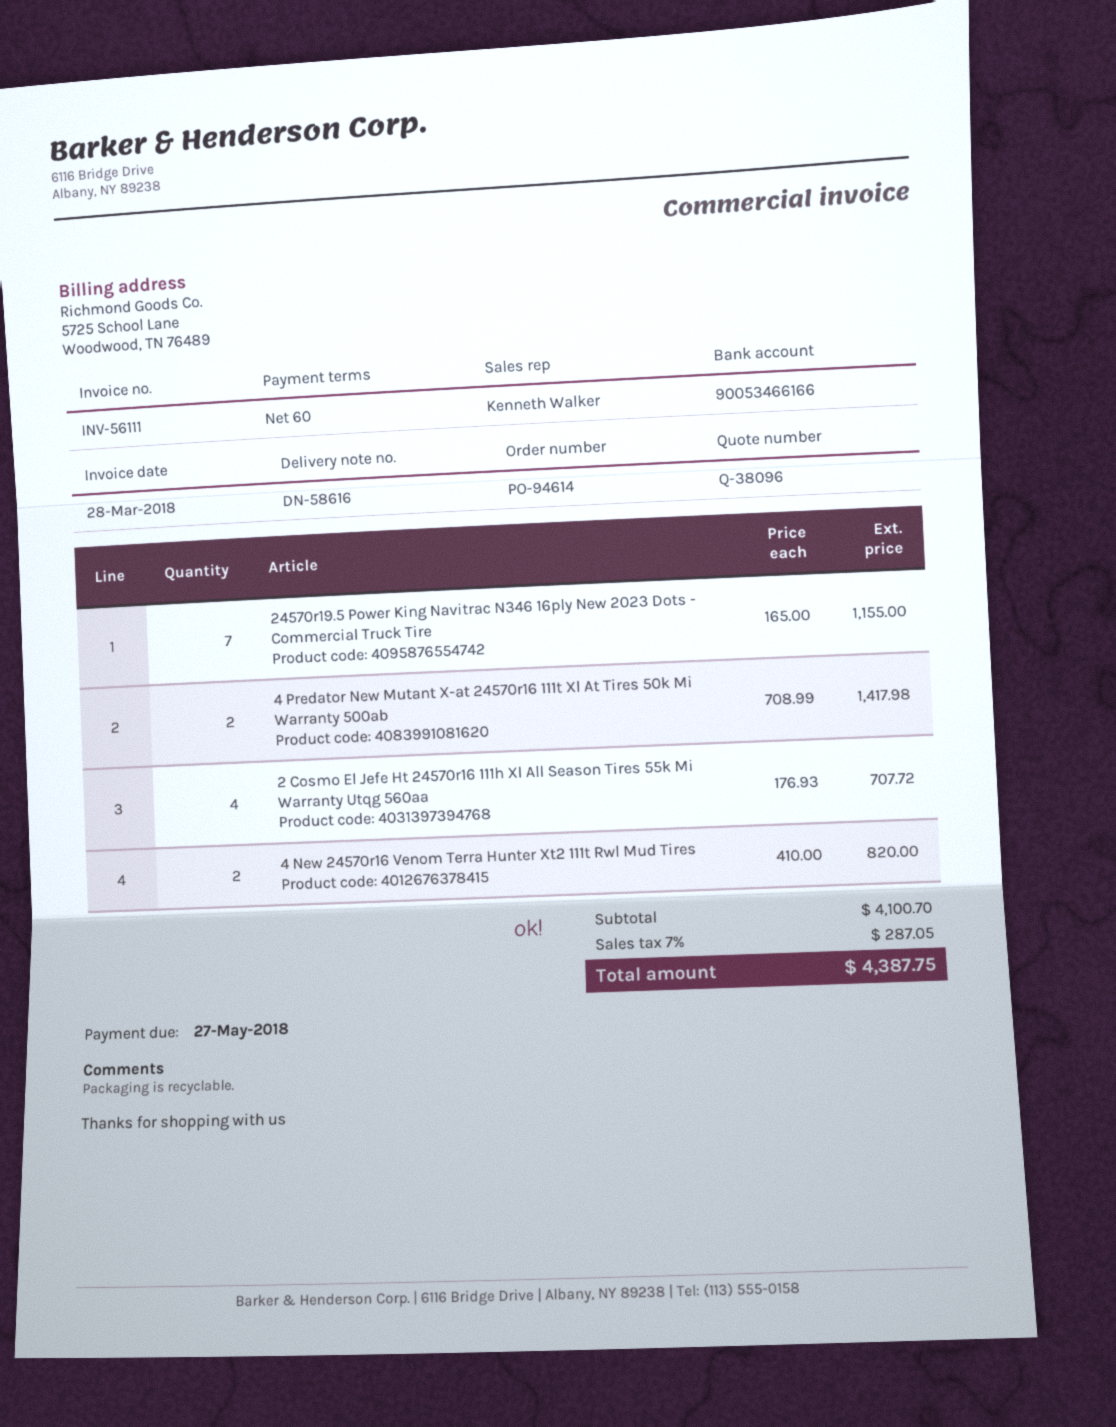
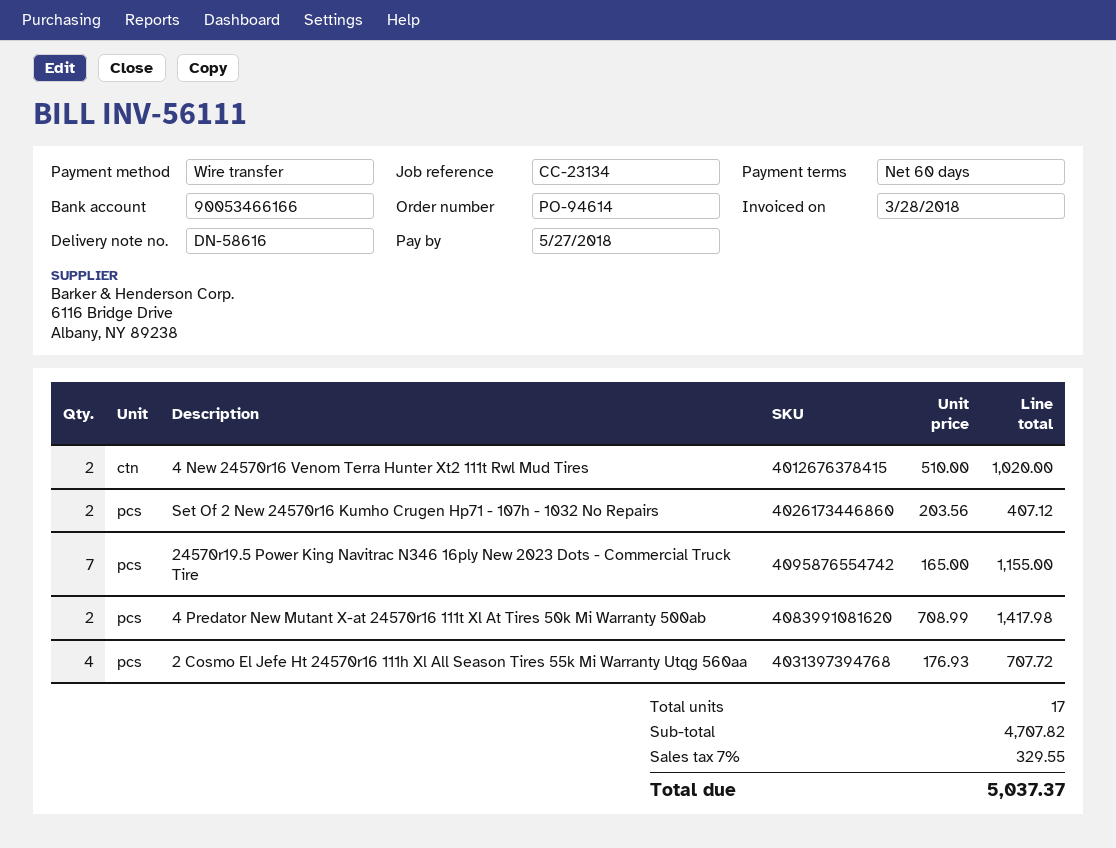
4 New 24570r16 Venom Terra Hunter Xt2 111t Rwl Mud Tires: 2 x 410.00 = 820.00 -> 2 x 510.00 = 1020.00
Set Of 2 New 24570r16 Kumho Crugen Hp71 - 107h - 1032 No Repairs: none -> 2 x 203.56 = 407.12
subtotal: 4100.70 -> 4707.82
tax: 7% = 287.05 -> 7% = 329.55
total: 4387.75 -> 5037.37

